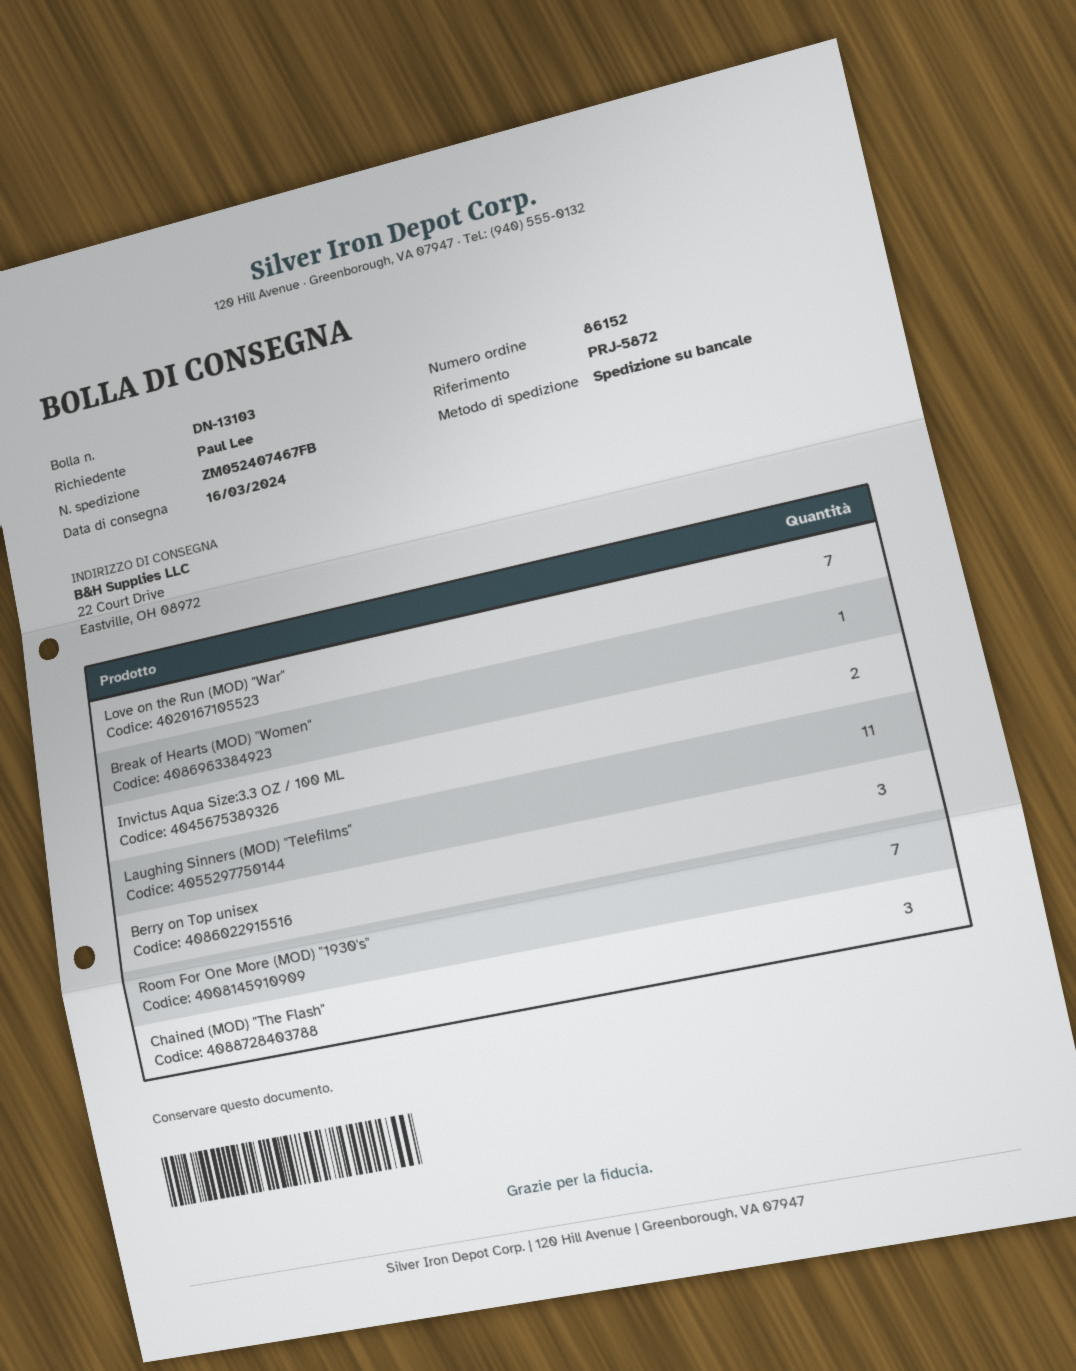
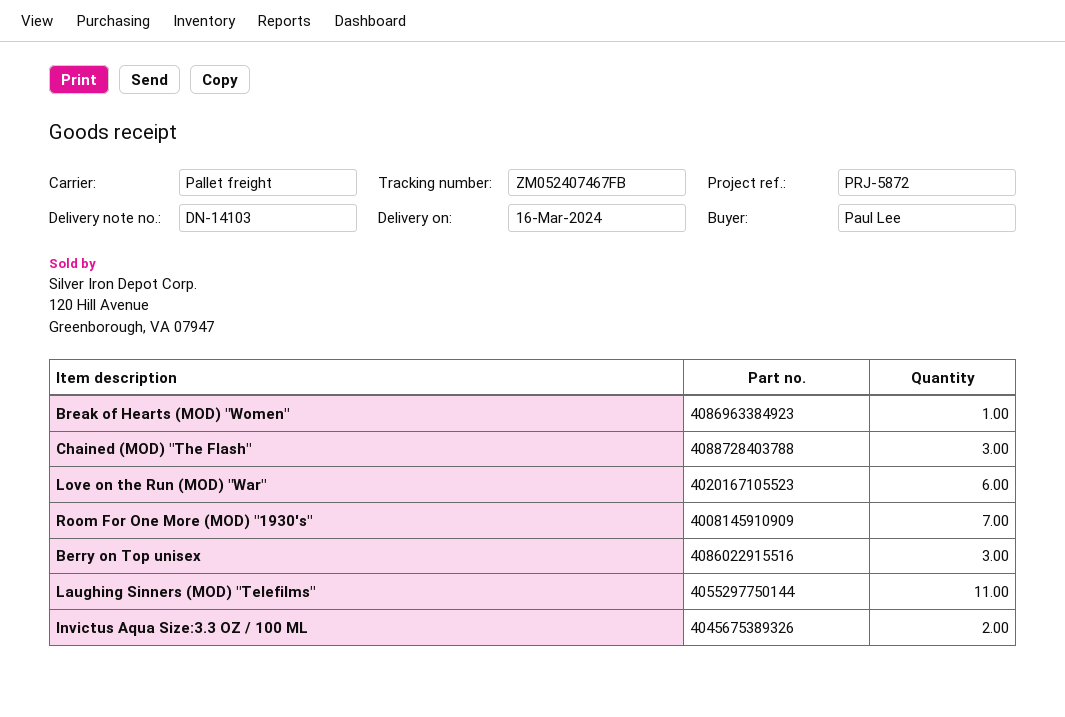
delivery note number: DN-13103 -> DN-14103
Love on the Run (MOD) "War": 7 -> 6

